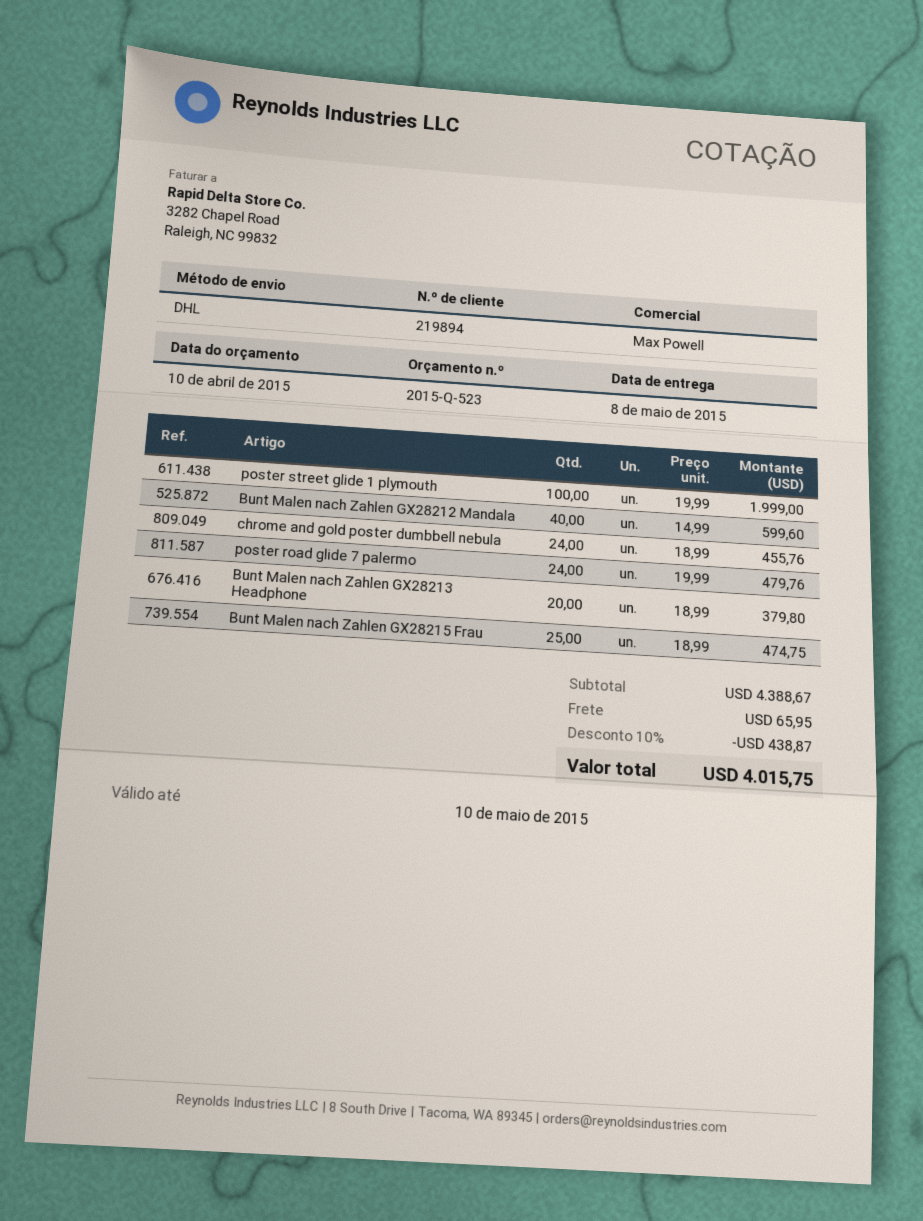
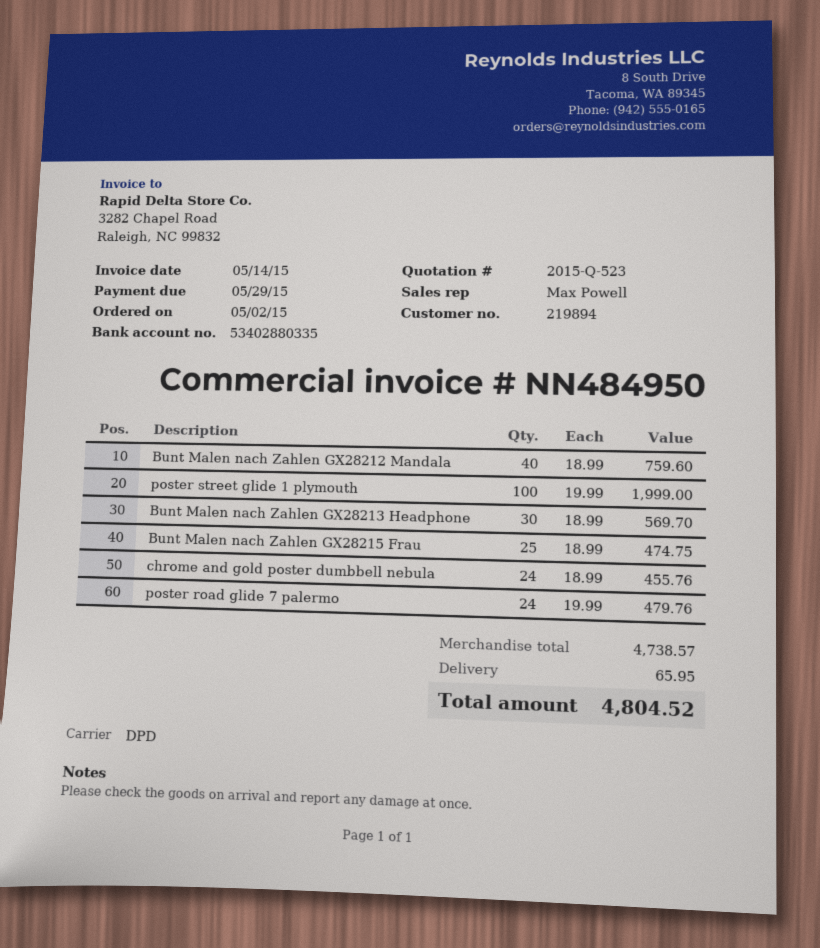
shipping method: DHL -> DPD
Bunt Malen nach Zahlen GX28212 Mandala: 40 x 14.99 = 599.60 -> 40 x 18.99 = 759.60
Bunt Malen nach Zahlen GX28213 Headphone: 20 x 18.99 = 379.80 -> 30 x 18.99 = 569.70
subtotal: 4388.67 -> 4738.57
discount: 10% = 438.87 -> none
total: 4015.75 -> 4804.52

